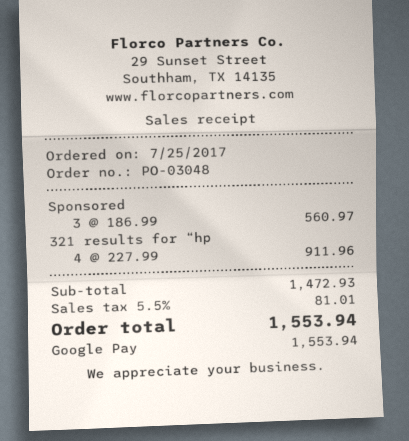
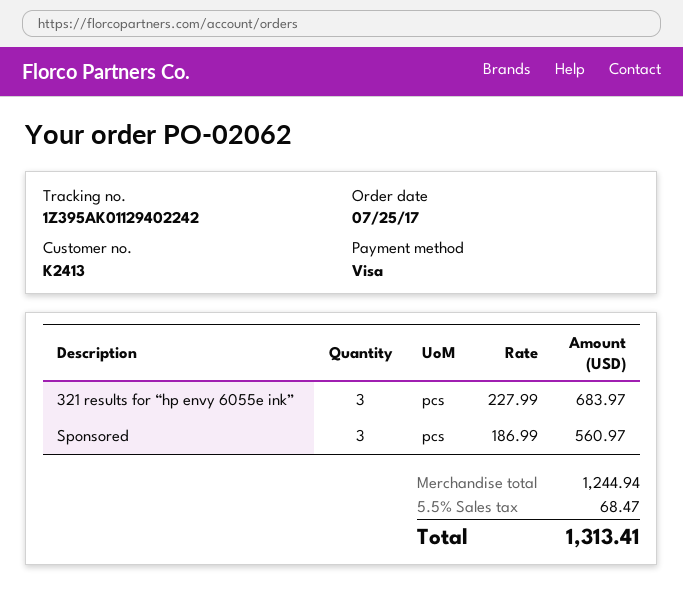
order number: PO-03048 -> PO-02062
payment method: Google Pay -> Visa
321 results for “hp: 4 x 227.99 = 911.96 -> 3 x 227.99 = 683.97
subtotal: 1472.93 -> 1244.94
tax: 5.5% = 81.01 -> 5.5% = 68.47
total: 1553.94 -> 1313.41

